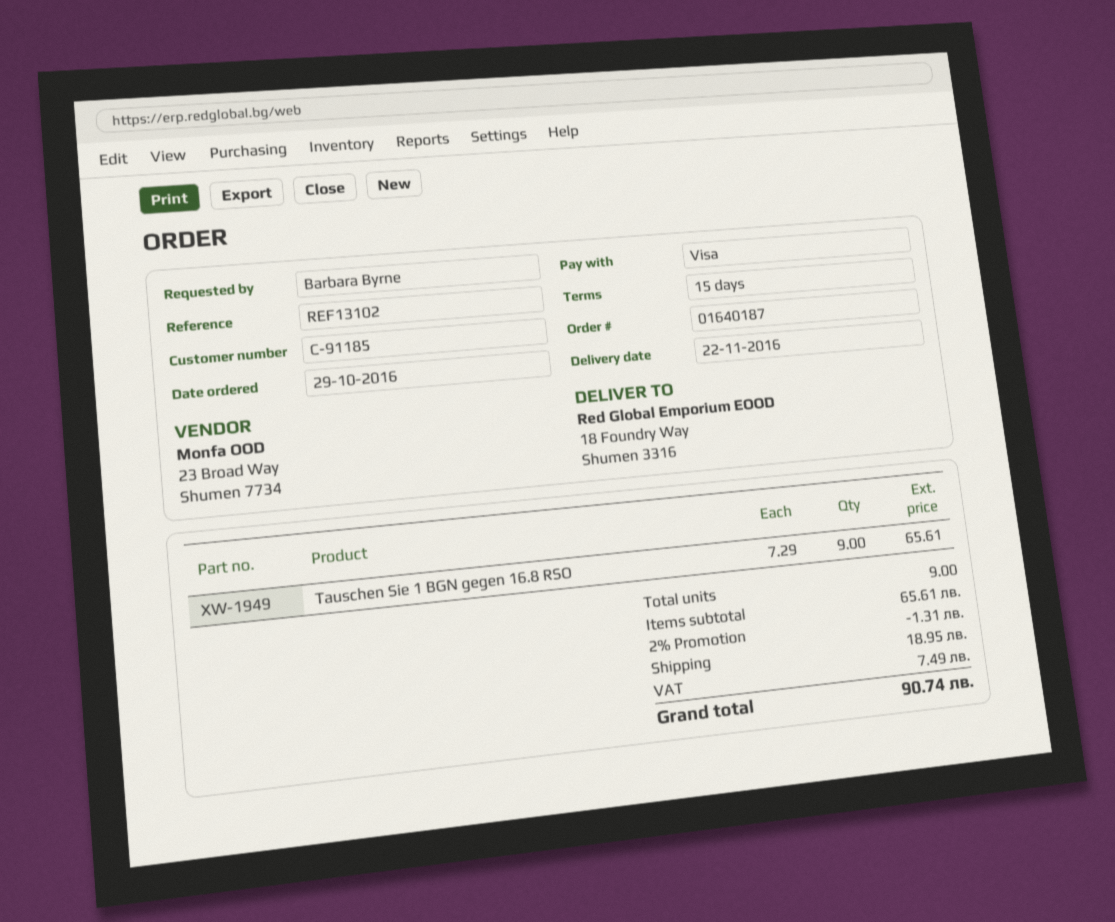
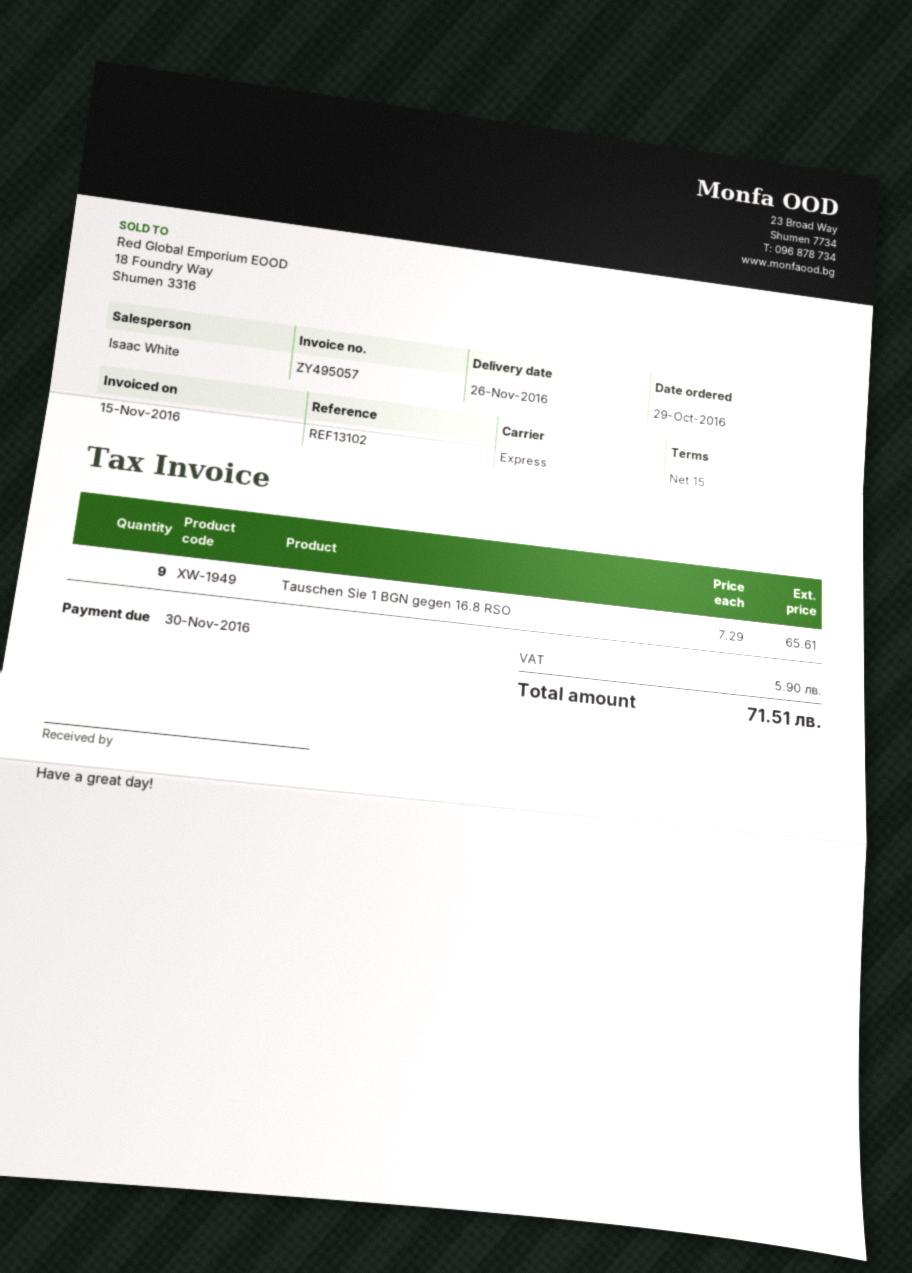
delivery date: 2016-11-22 -> 2016-11-26
discount: 2% = 1.31 -> none
shipping: 18.95 -> none
tax: 7.49 -> 5.90
total: 90.74 -> 71.51

